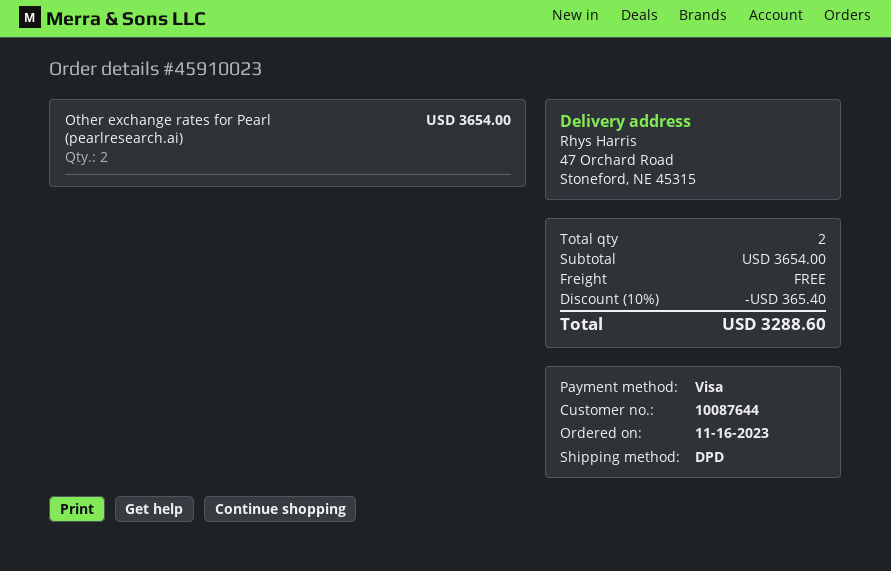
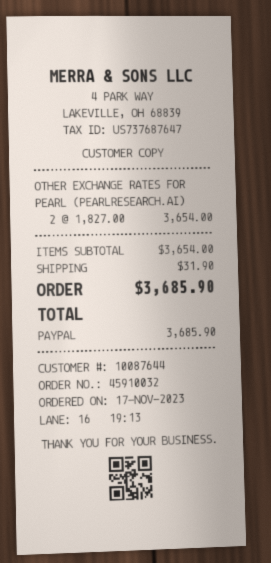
order number: 45910023 -> 45910032
order date: 2023-11-16 -> 2023-11-17
payment method: Visa -> PayPal
discount: 10% = 365.40 -> none
shipping: 0.00 -> 31.90
total: 3288.60 -> 3685.90

